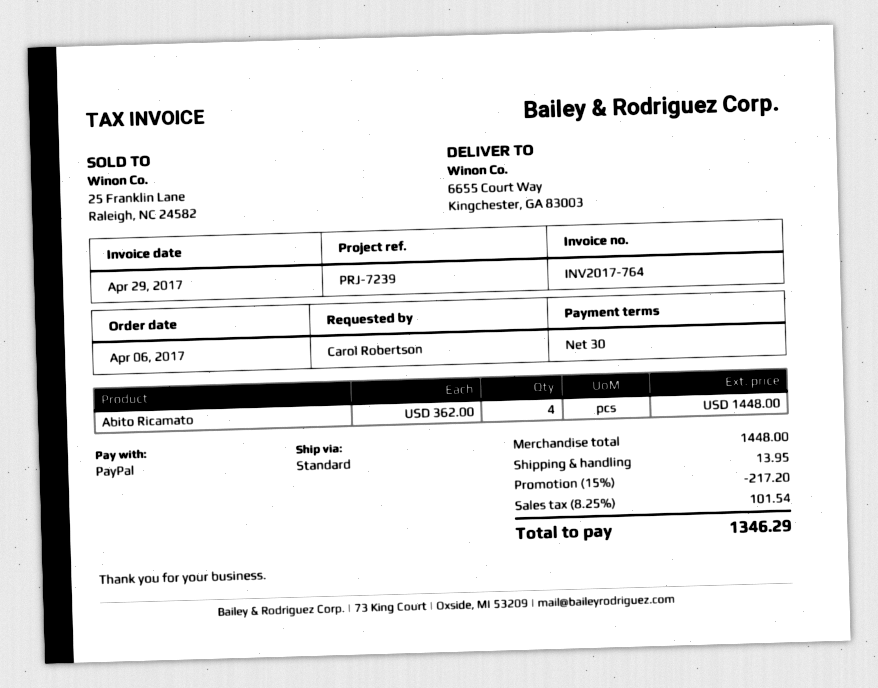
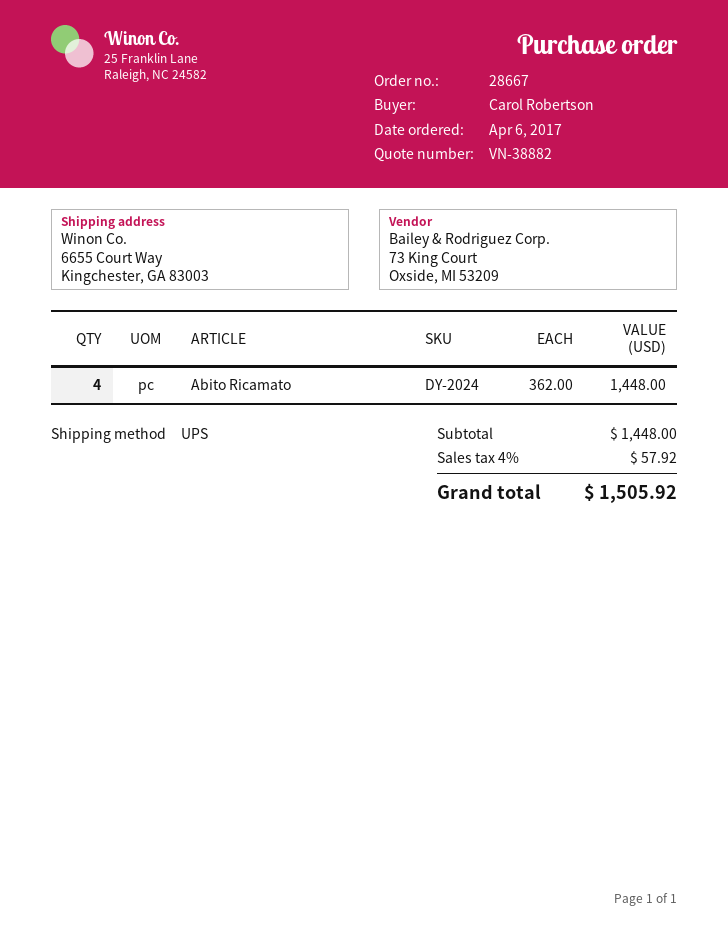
shipping method: standard -> UPS
discount: 15% = 217.20 -> none
shipping: 13.95 -> none
tax: 8.25% = 101.54 -> 4% = 57.92
total: 1346.29 -> 1505.92

